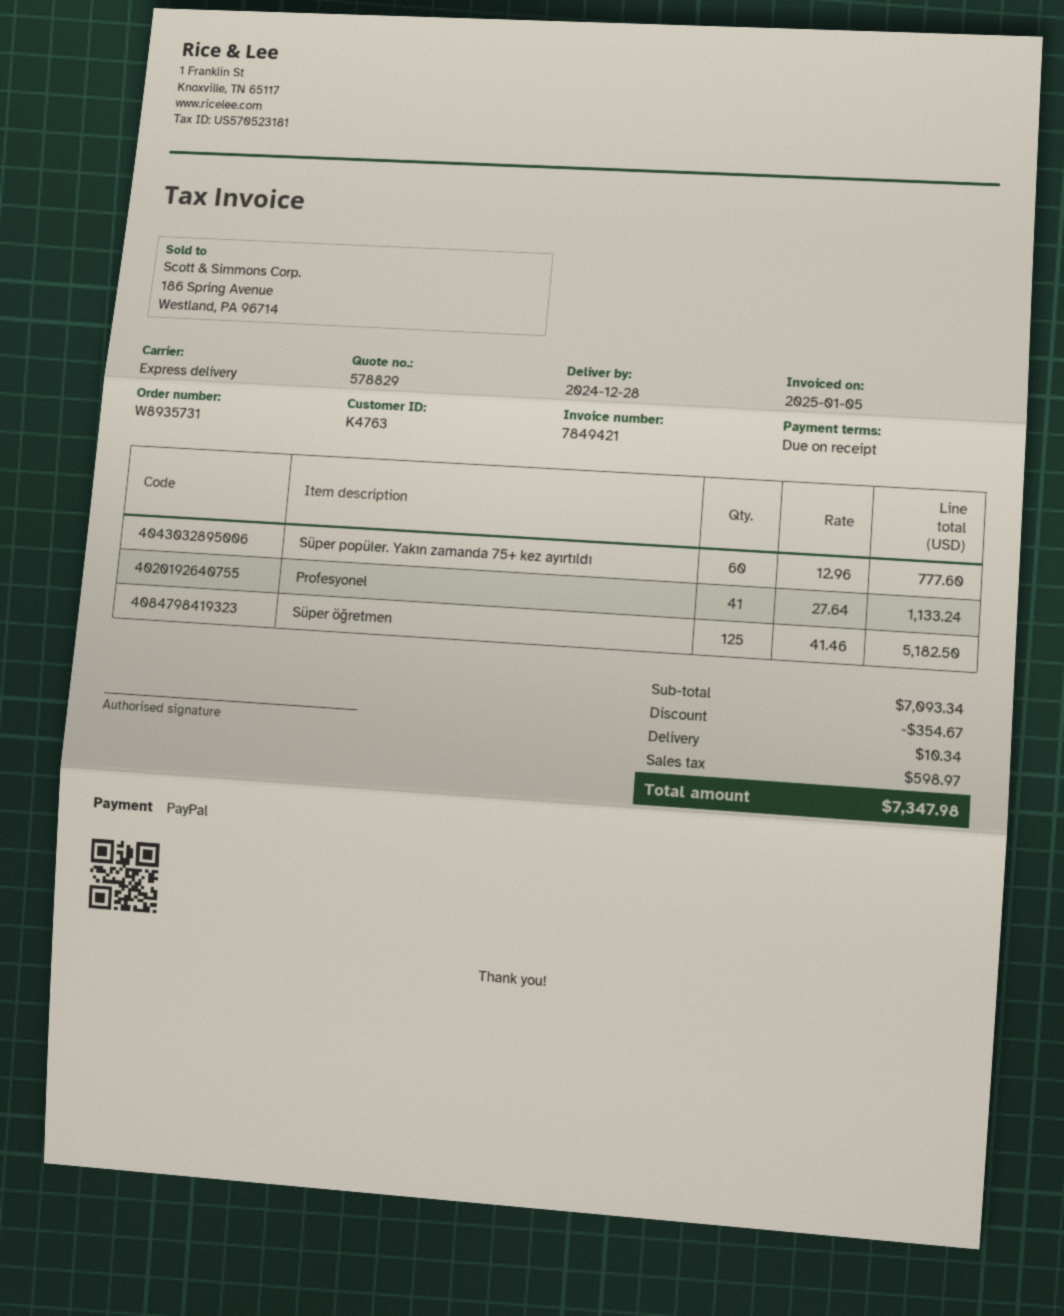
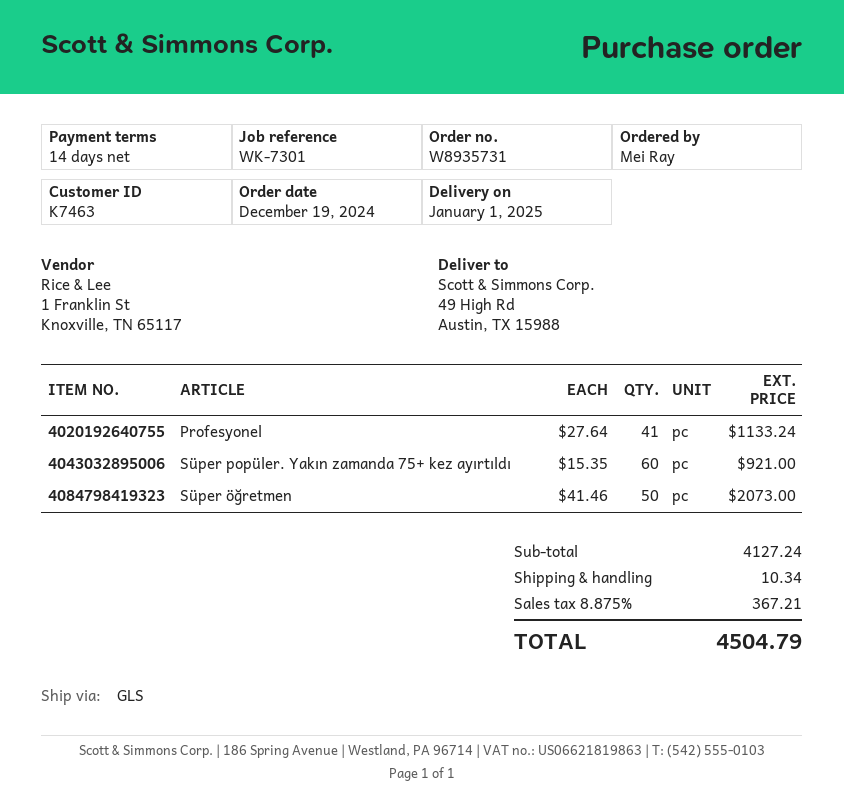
delivery date: 2024-12-28 -> 2025-01-01
payment terms: on receipt -> 14 days
customer number: K4763 -> K7463
shipping method: express -> GLS
Süper popüler. Yakın zamanda 75+ kez ayırtıldı: 60 x 12.96 = 777.60 -> 60 x 15.35 = 921.00
Süper öğretmen: 125 x 41.46 = 5182.50 -> 50 x 41.46 = 2073.00
subtotal: 7093.34 -> 4127.24
discount: 354.67 -> none
tax: 598.97 -> 367.21
total: 7347.98 -> 4504.79

